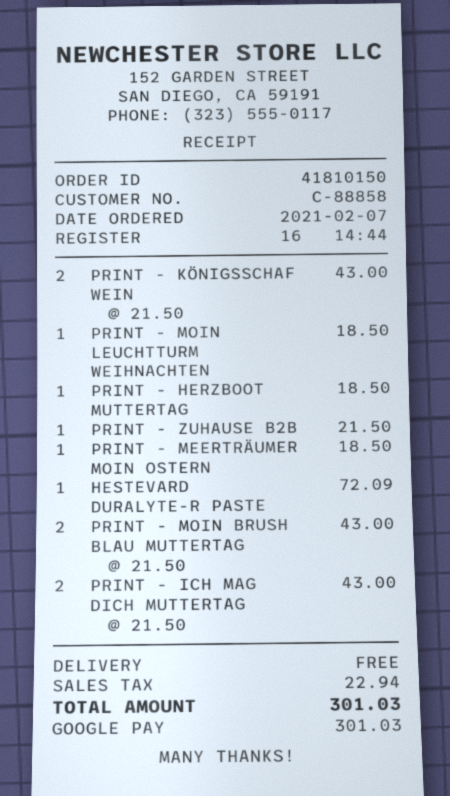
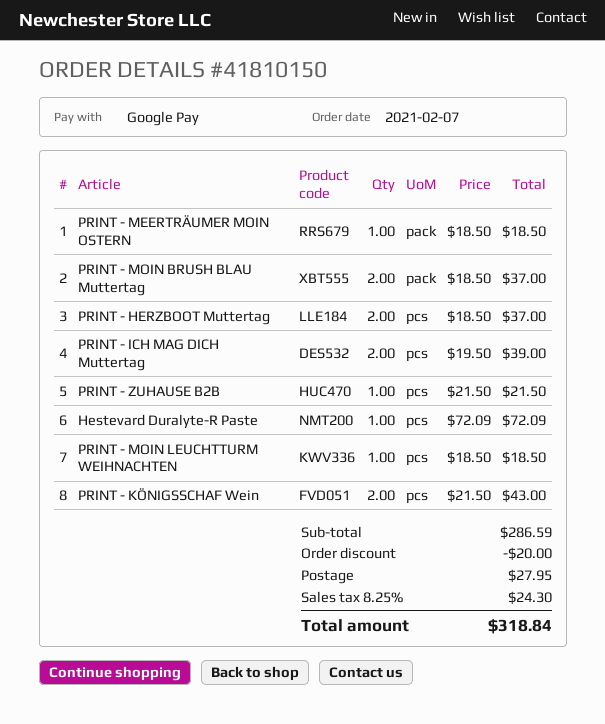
PRINT - HERZBOOT MUTTERTAG: 1 x 18.50 = 18.50 -> 2 x 18.50 = 37.00
PRINT - MOIN BRUSH BLAU MUTTERTAG: 2 x 21.50 = 43.00 -> 2 x 18.50 = 37.00
PRINT - ICH MAG DICH MUTTERTAG: 2 x 21.50 = 43.00 -> 2 x 19.50 = 39.00
discount: none -> 20.00
shipping: 0.00 -> 27.95
tax: 22.94 -> 24.30
total: 301.03 -> 318.84

